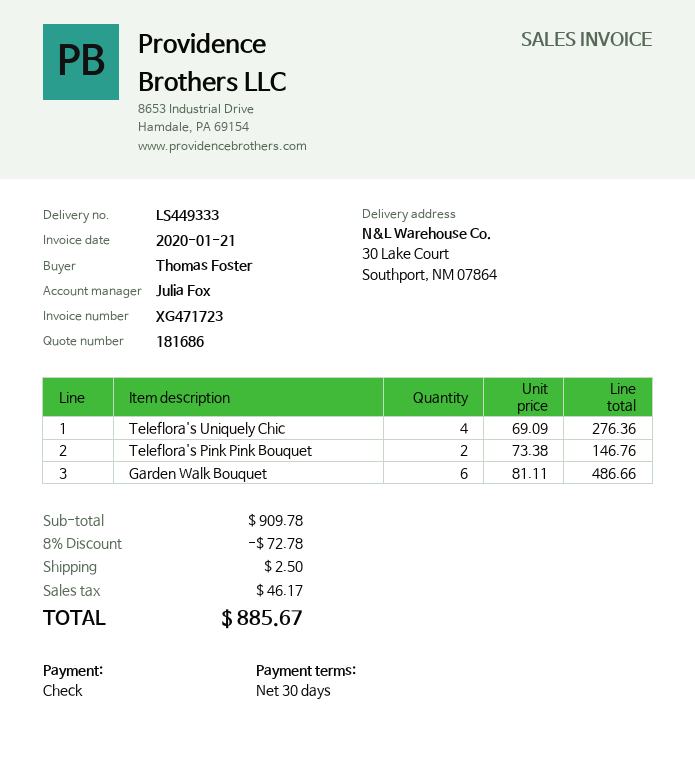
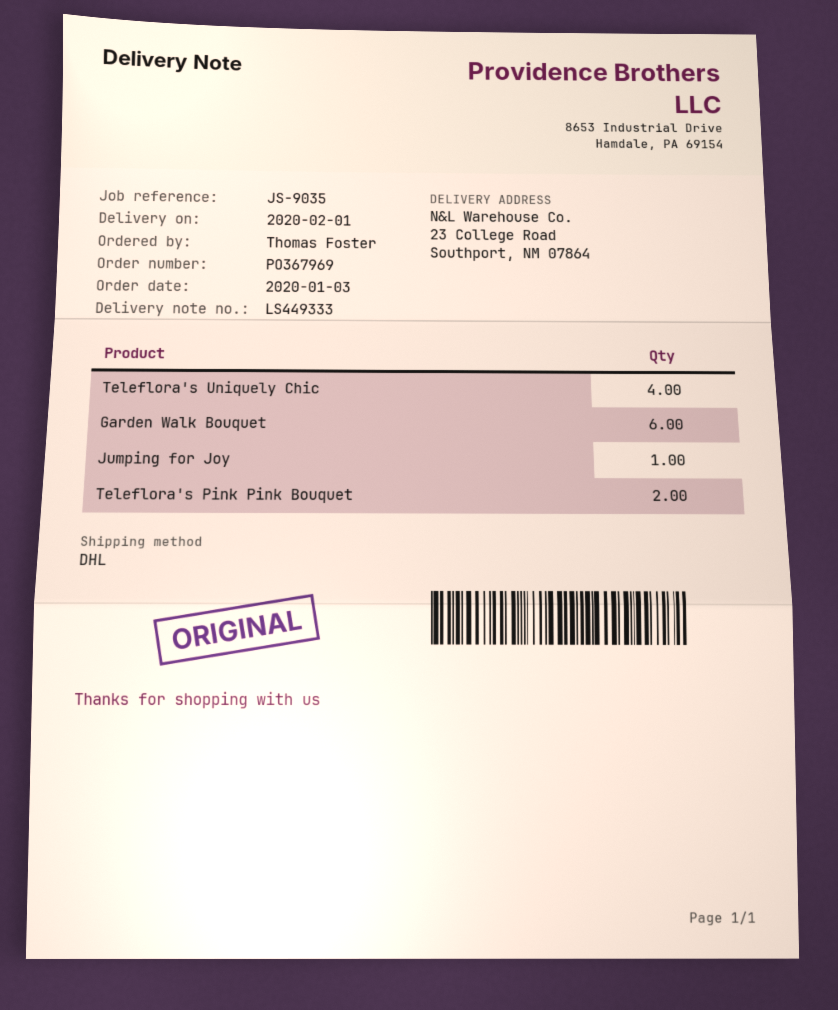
ship to: 30 Lake Court, Southport, NM 07864 -> 23 College Road, Southport, NM 07864
Jumping for Joy: none -> 1

